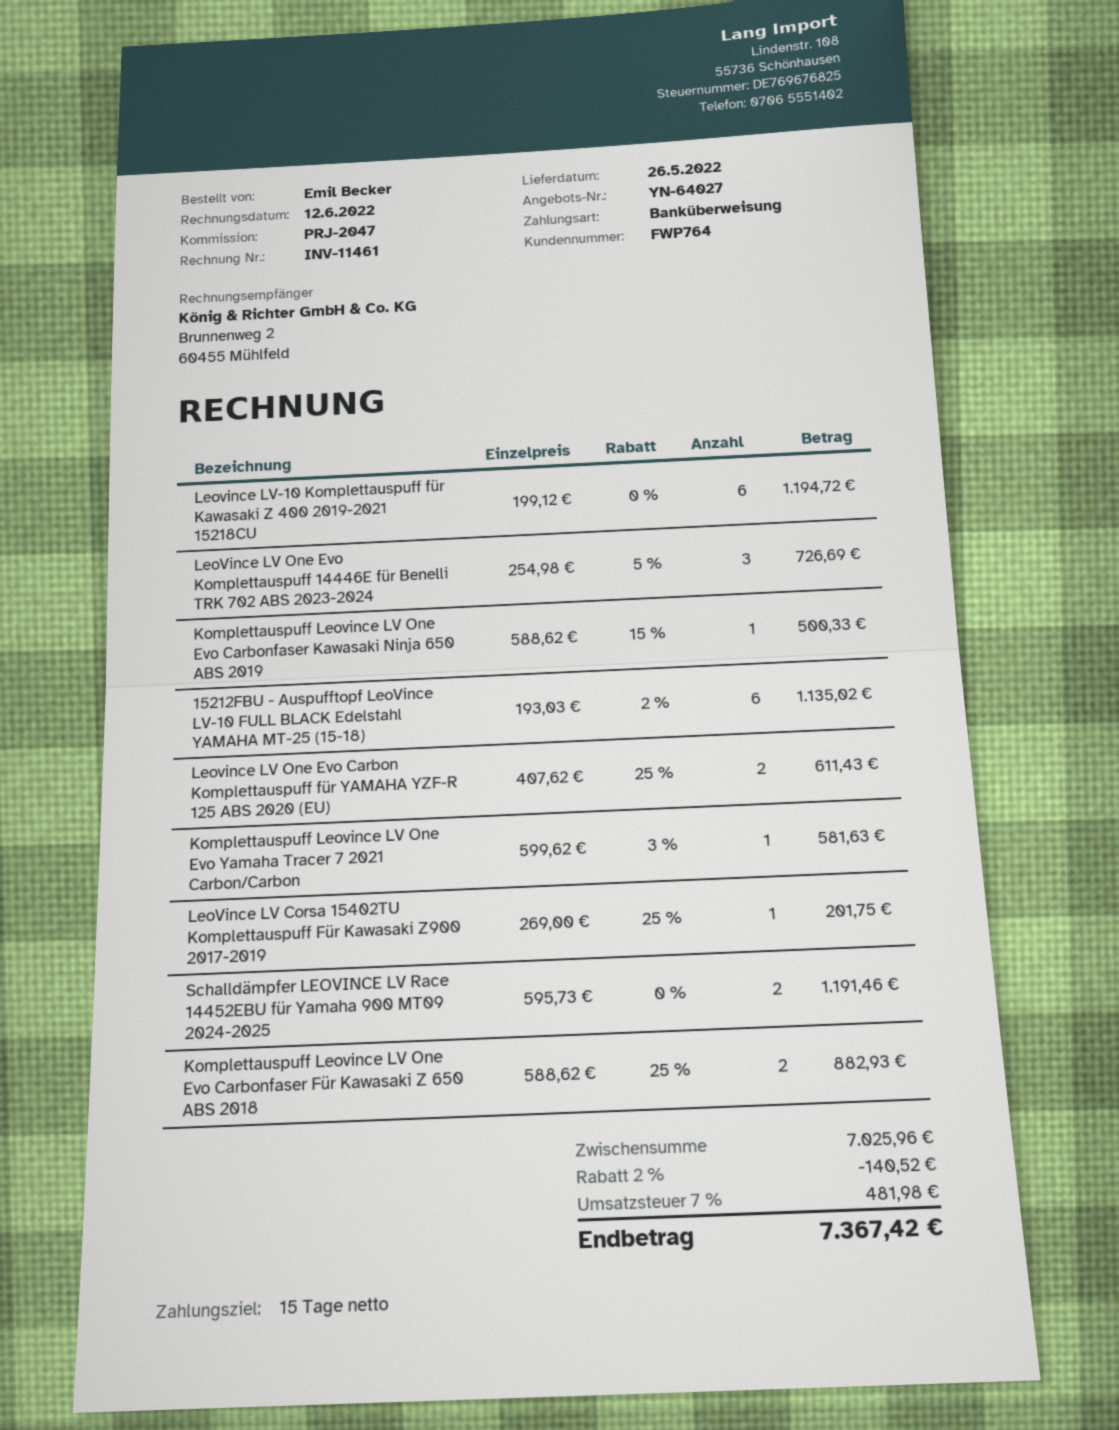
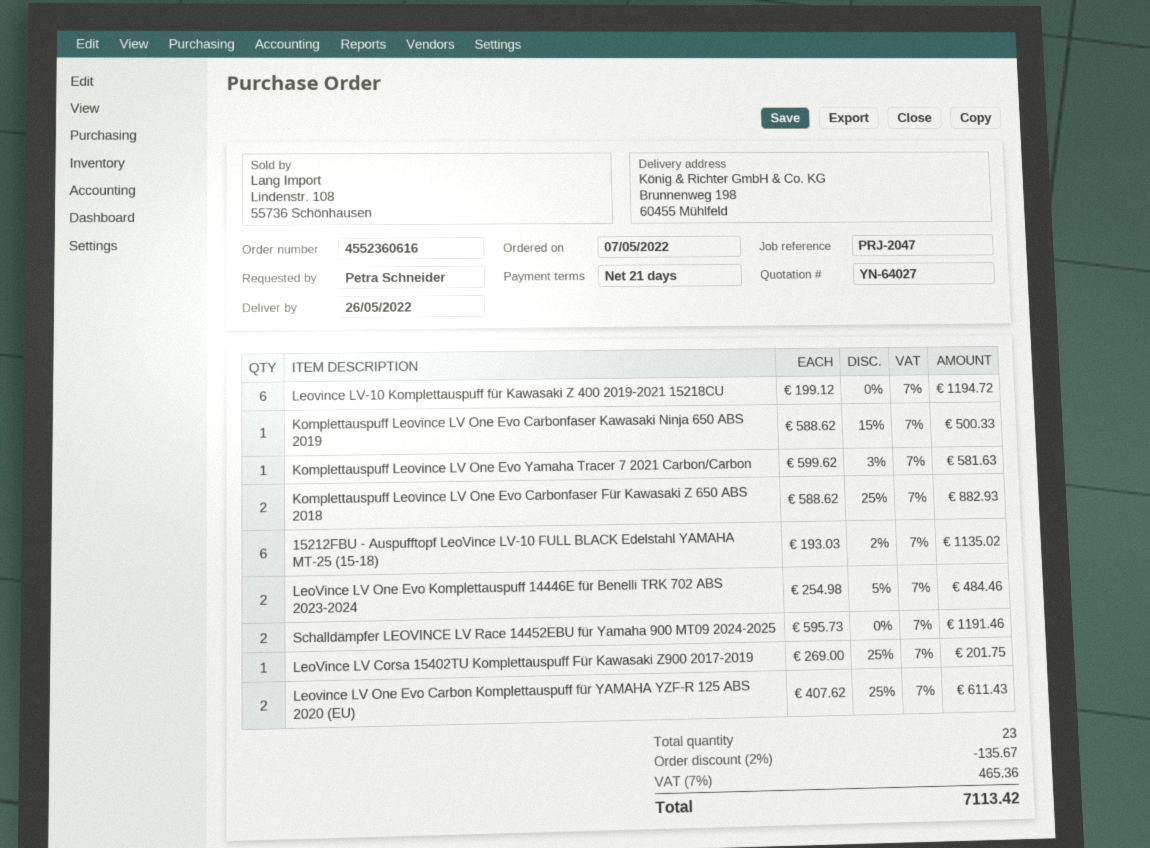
payment terms: 15 days -> 21 days
ordered by: Emil Becker -> Petra Schneider
LeoVince LV One Evo Komplettauspuff 14446E für Benelli TRK 702 ABS 2023-2024: 3 x 254.98 - 5% = 726.69 -> 2 x 254.98 - 5% = 484.46
discount: 2% = 140.52 -> 2% = 135.67
tax: 7% = 481.98 -> 7% = 465.36
total: 7367.42 -> 7113.42

